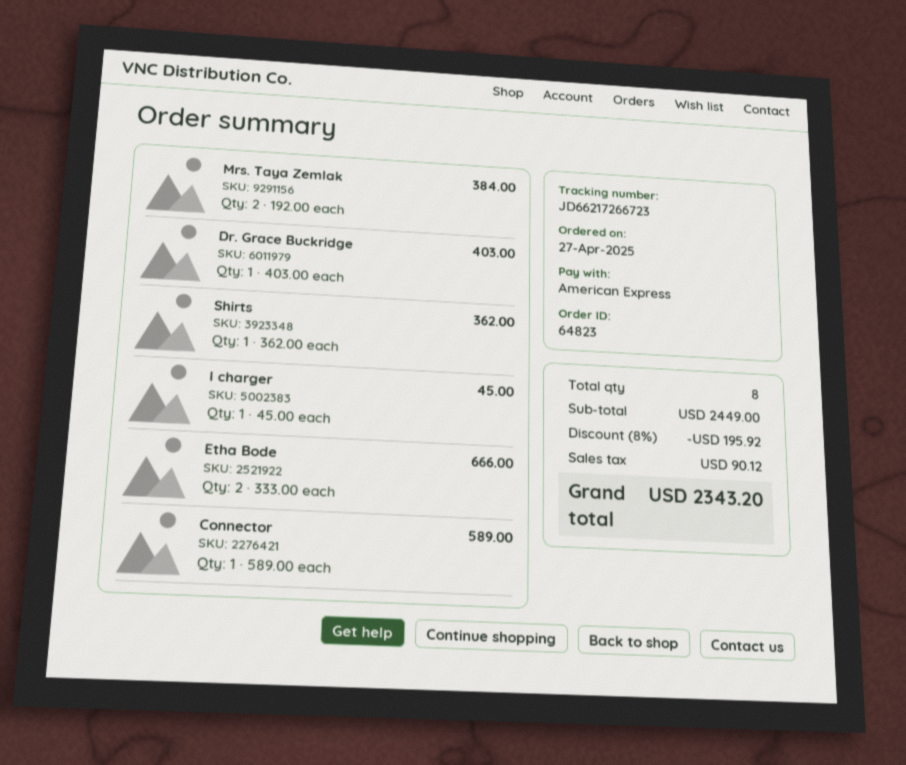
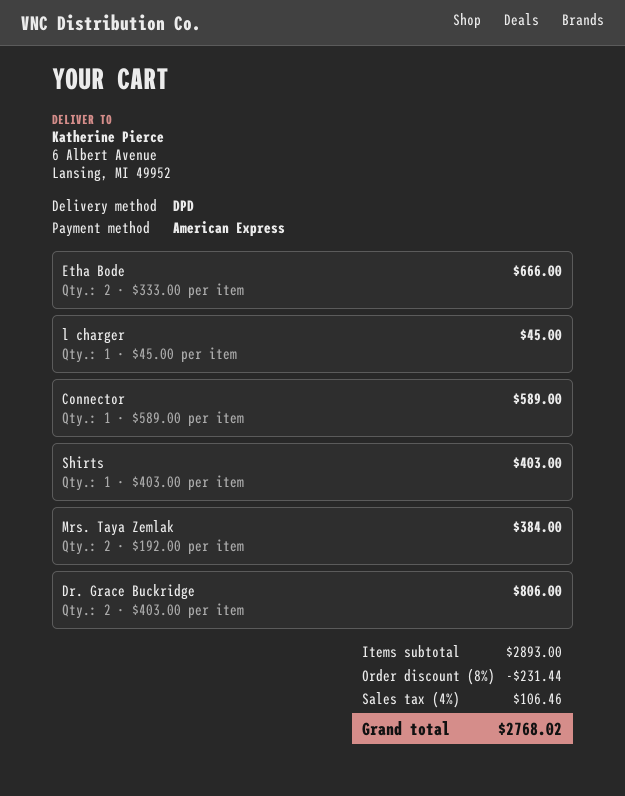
Dr. Grace Buckridge: 1 x 403.00 = 403.00 -> 2 x 403.00 = 806.00
Shirts: 1 x 362.00 = 362.00 -> 1 x 403.00 = 403.00
subtotal: 2449.00 -> 2893.00
discount: 8% = 195.92 -> 8% = 231.44
tax: 90.12 -> 106.46
total: 2343.20 -> 2768.02

